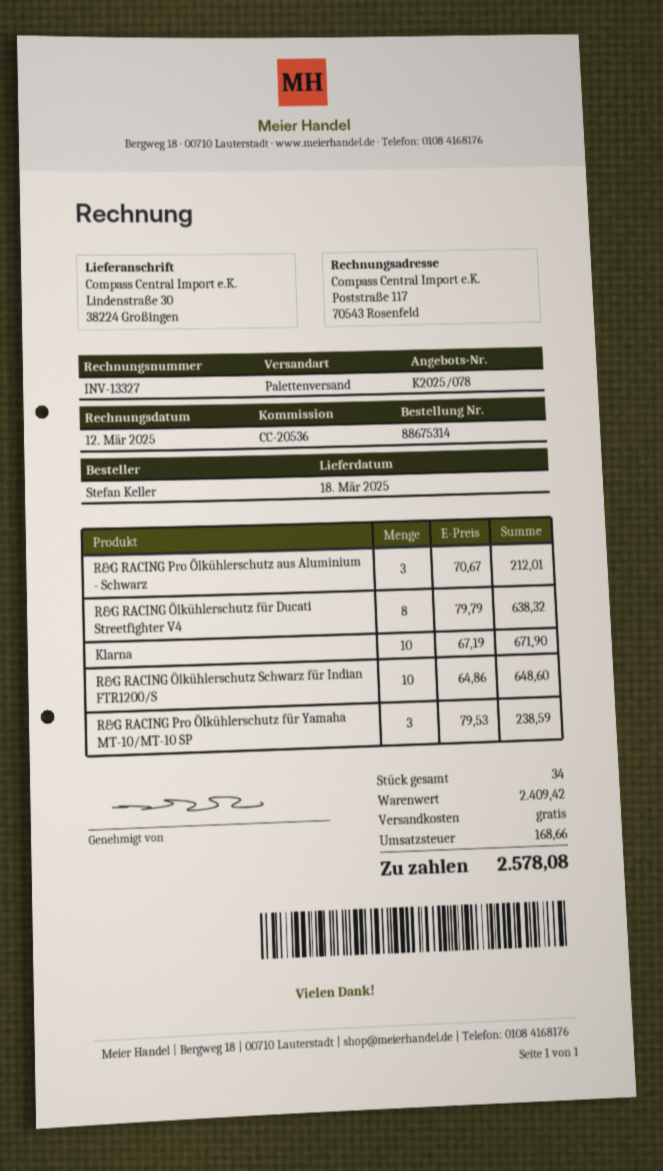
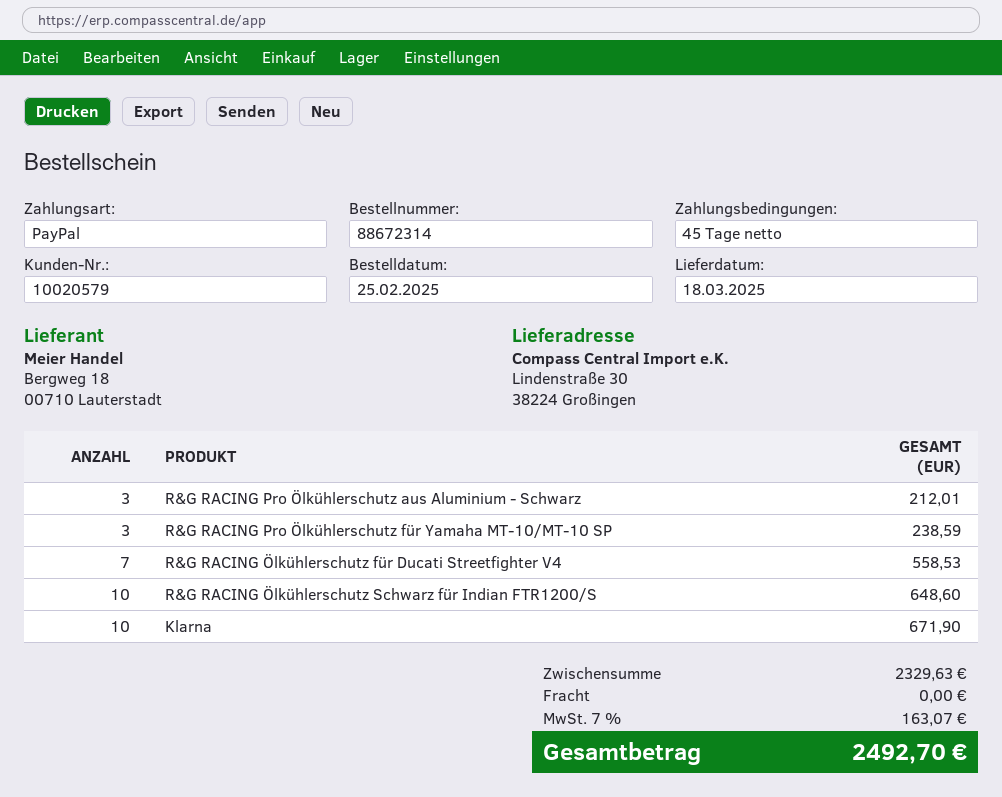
order number: 88675314 -> 88672314
R&G RACING Ölkühlerschutz für Ducati Streetfighter V4: 8 for 638.32 -> 7 for 558.53
subtotal: 2409.42 -> 2329.63
tax: 168.66 -> 163.07
total: 2578.08 -> 2492.70

